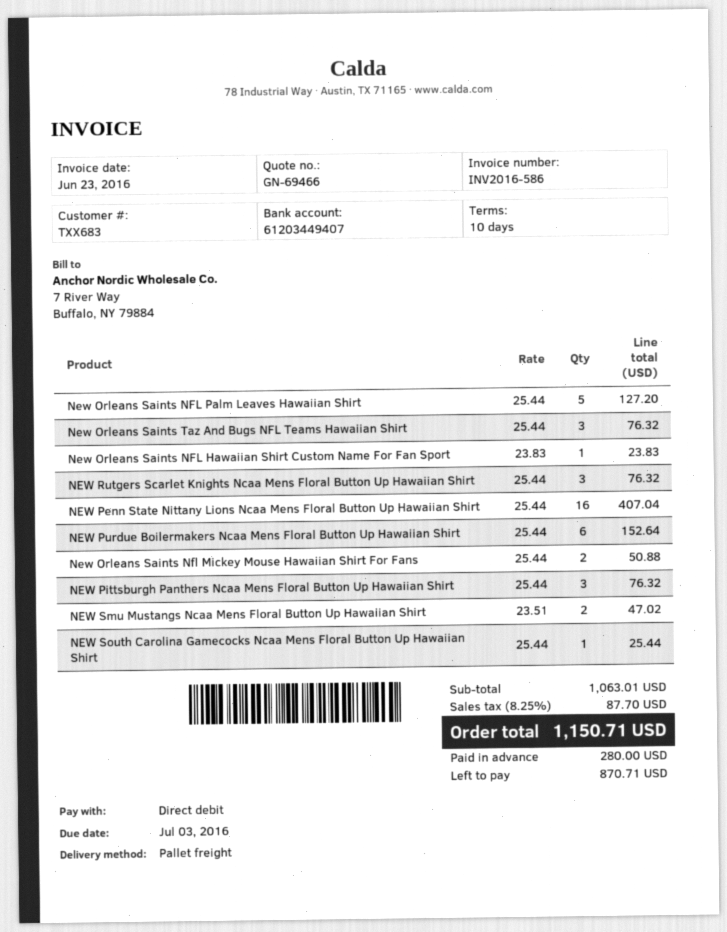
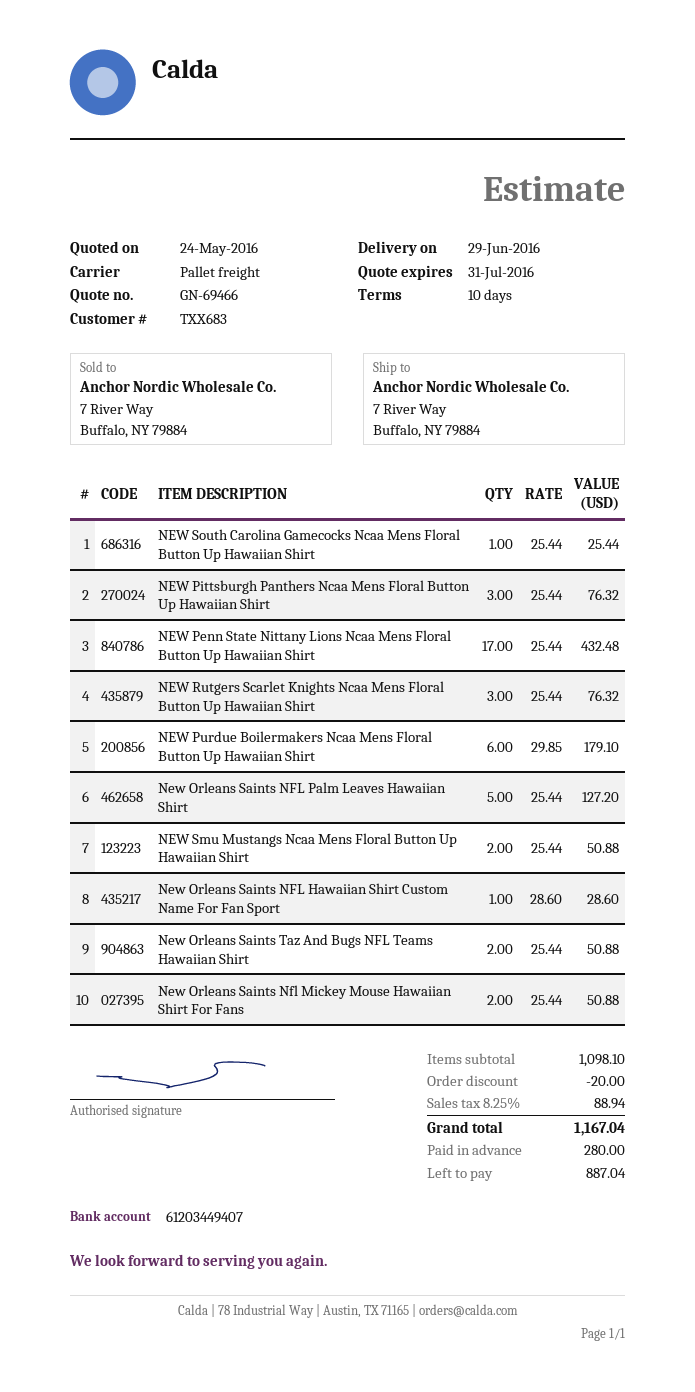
New Orleans Saints Taz And Bugs NFL Teams Hawaiian Shirt: 3 x 25.44 = 76.32 -> 2 x 25.44 = 50.88
New Orleans Saints NFL Hawaiian Shirt Custom Name For Fan Sport: 1 x 23.83 = 23.83 -> 1 x 28.60 = 28.60
NEW Penn State Nittany Lions Ncaa Mens Floral Button Up Hawaiian Shirt: 16 x 25.44 = 407.04 -> 17 x 25.44 = 432.48
NEW Purdue Boilermakers Ncaa Mens Floral Button Up Hawaiian Shirt: 6 x 25.44 = 152.64 -> 6 x 29.85 = 179.10
NEW Smu Mustangs Ncaa Mens Floral Button Up Hawaiian Shirt: 2 x 23.51 = 47.02 -> 2 x 25.44 = 50.88
subtotal: 1063.01 -> 1098.10
discount: none -> 20.00
tax: 8.25% = 87.70 -> 8.25% = 88.94
total: 1150.71 -> 1167.04
balance: 870.71 -> 887.04

